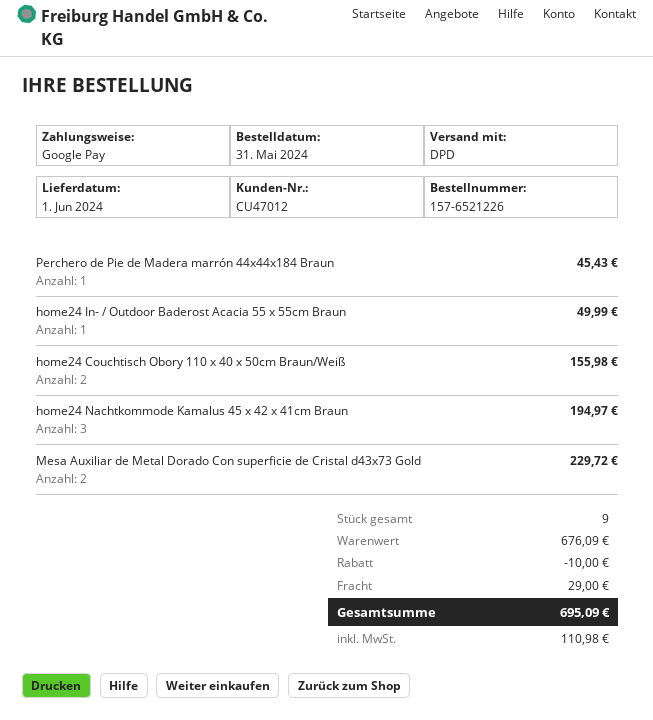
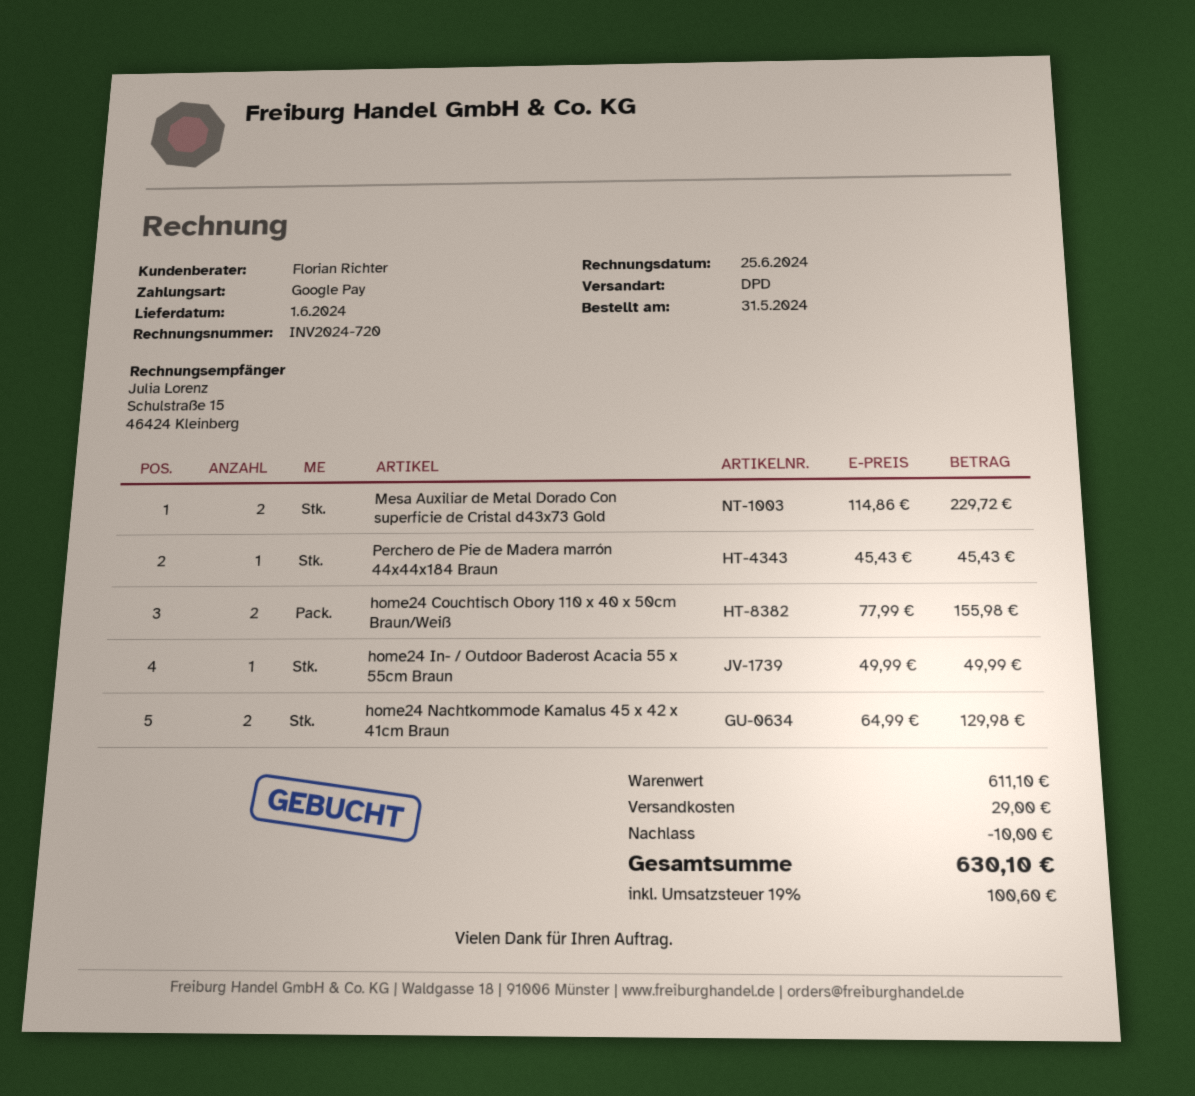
home24 Nachtkommode Kamalus 45 x 42 x 41cm Braun: 3 for 194.97 -> 2 for 129.98
subtotal: 676.09 -> 611.10
tax: 110.98 -> 100.60
total: 695.09 -> 630.10

